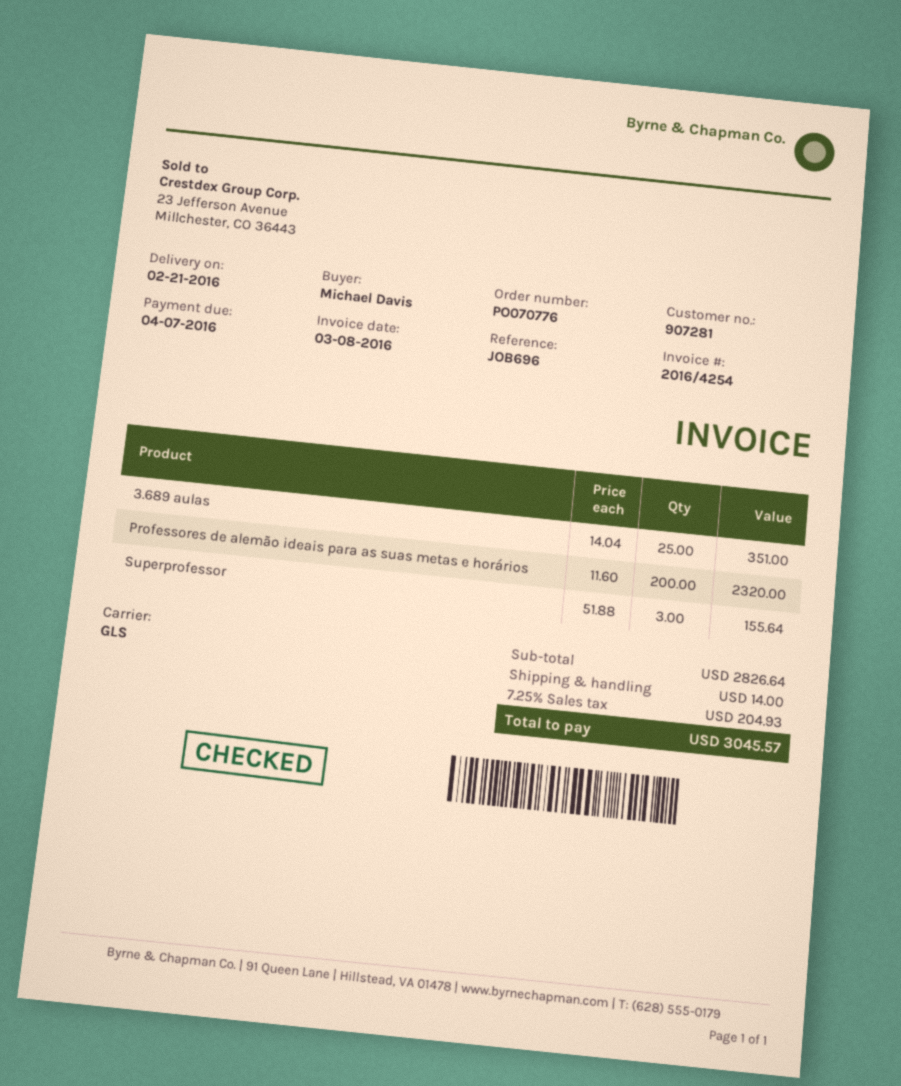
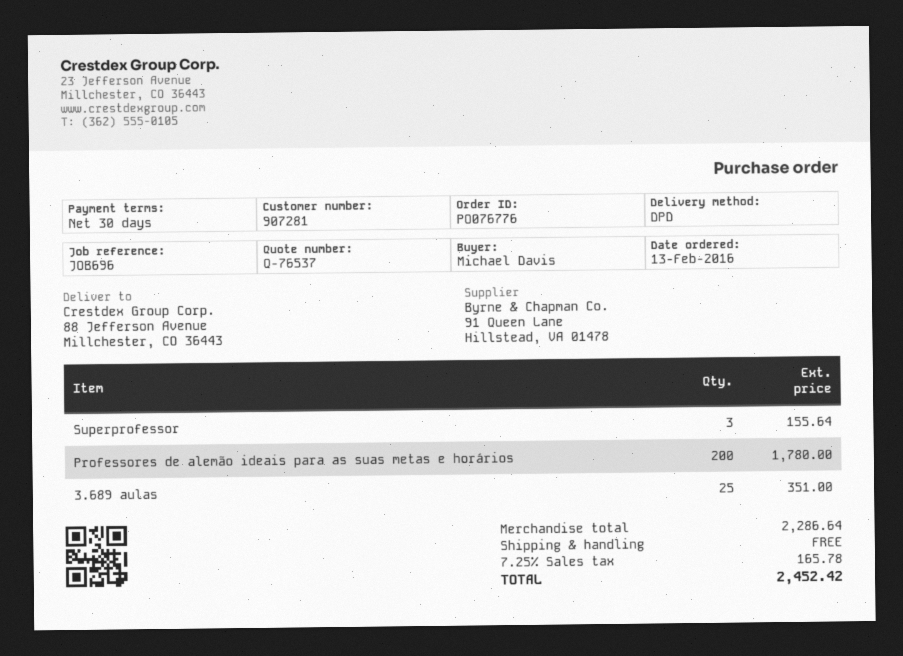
order number: PO070776 -> PO076776
shipping method: GLS -> DPD
Professores de alemão ideais para as suas metas e horários: 200 for 2320.00 -> 200 for 1780.00
subtotal: 2826.64 -> 2286.64
shipping: 14.00 -> 0.00
tax: 7.25% = 204.93 -> 7.25% = 165.78
total: 3045.57 -> 2452.42

